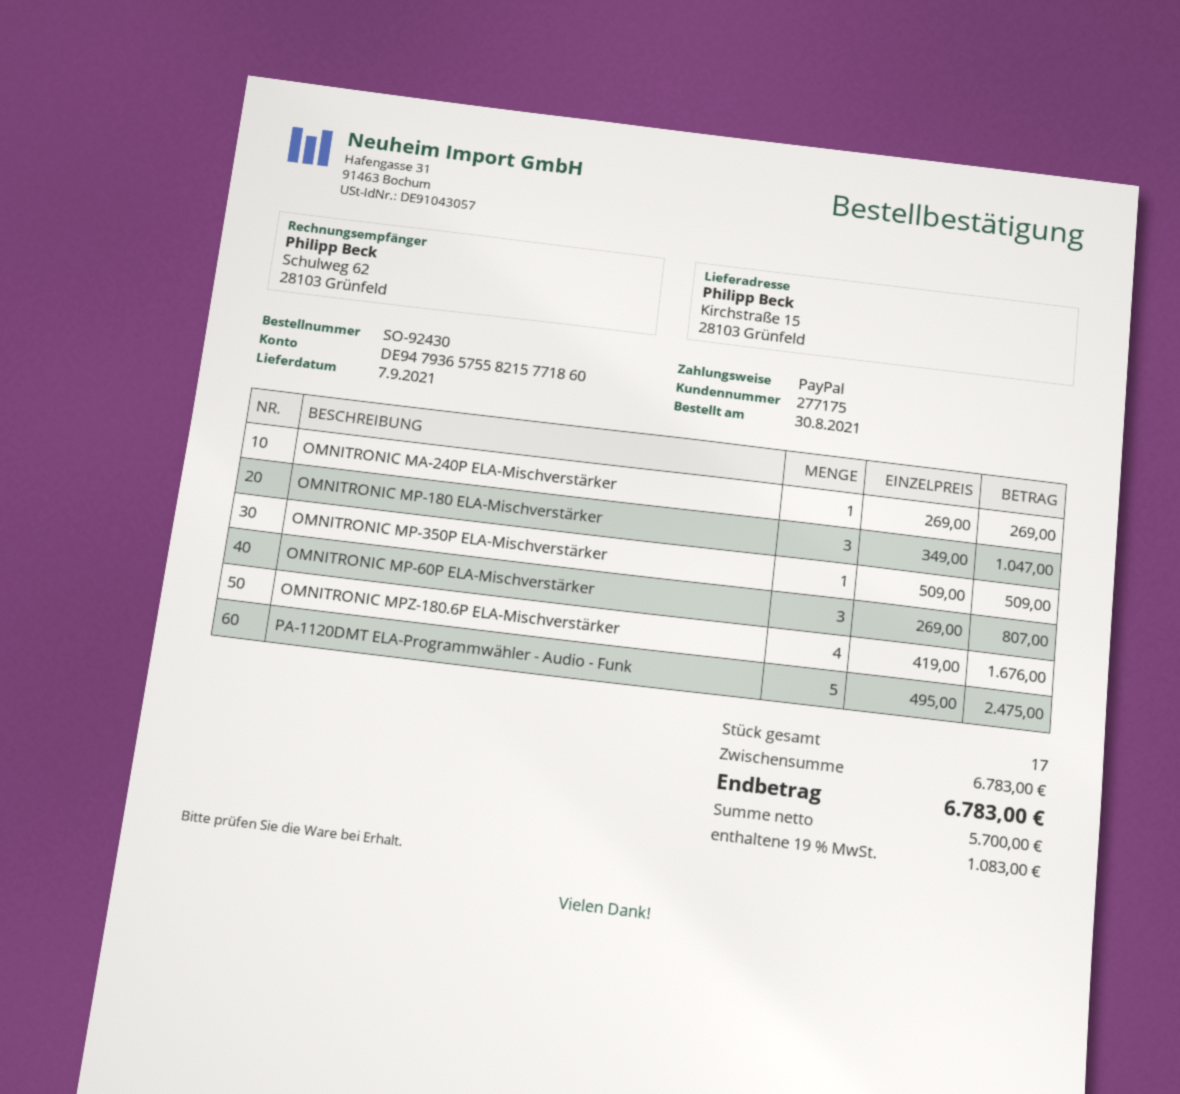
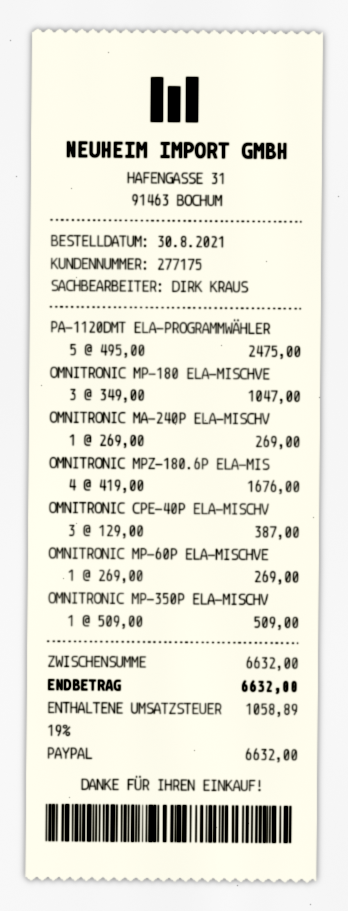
OMNITRONIC MP-60P ELA-Mischverstärker: 3 x 269.00 = 807.00 -> 1 x 269.00 = 269.00
OMNITRONIC CPE-40P ELA-MISCHV: none -> 3 x 129.00 = 387.00
subtotal: 6783.00 -> 6632.00
tax: 19% = 1083.00 -> 19% = 1058.89
total: 6783.00 -> 6632.00

